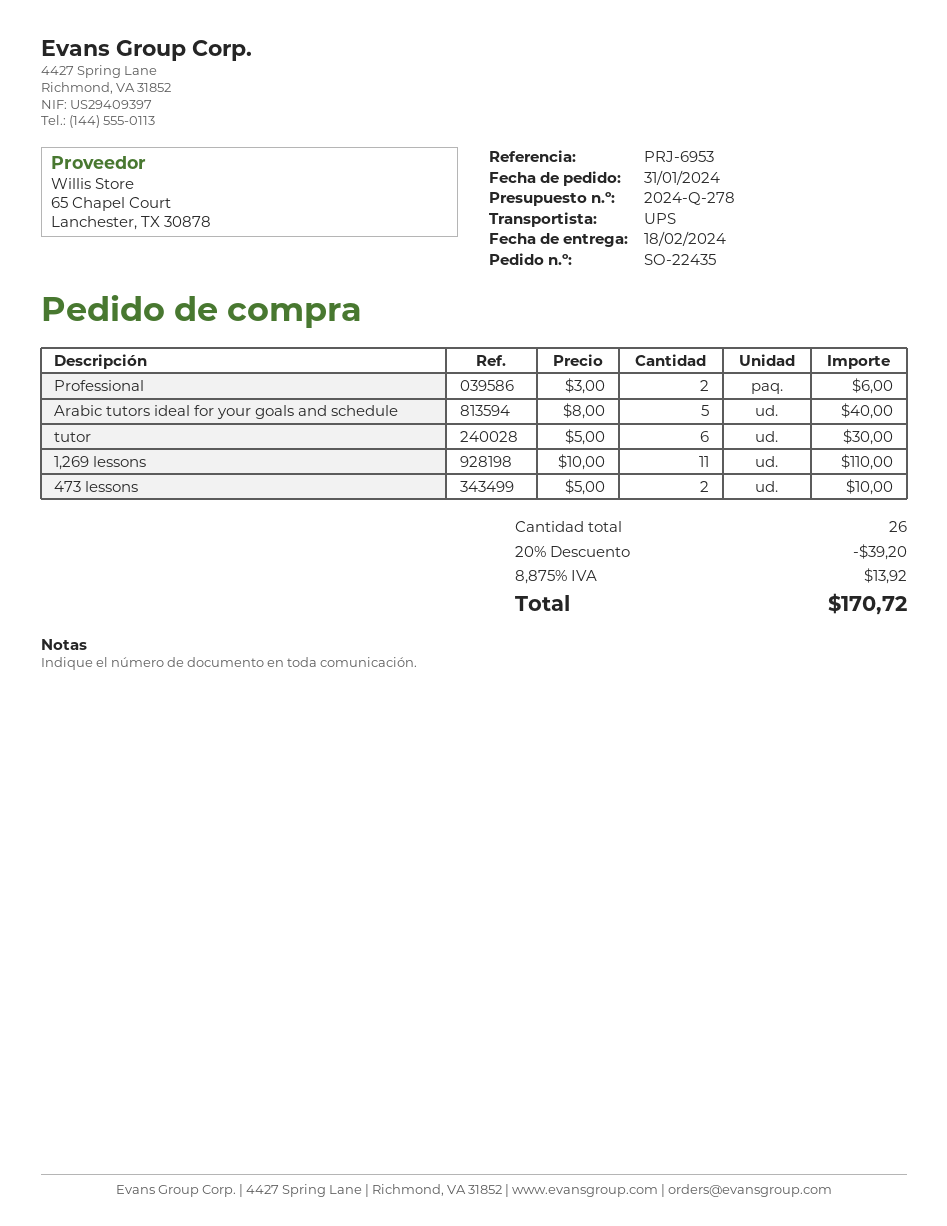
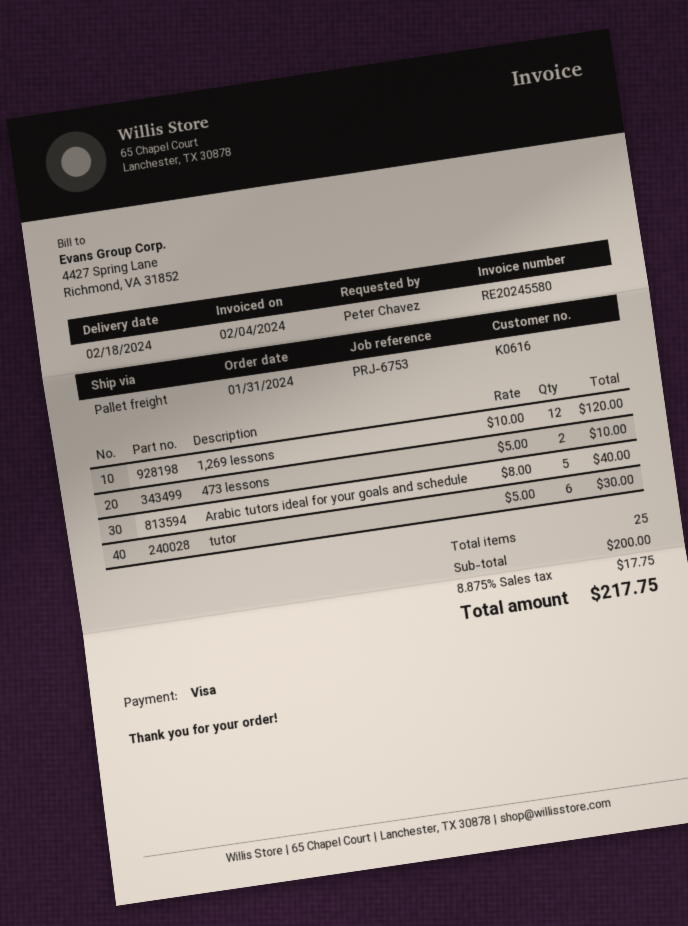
reference: PRJ-6953 -> PRJ-6753
shipping method: UPS -> pallet freight
Professional: 2 x 3.00 = 6.00 -> none
1,269 lessons: 11 x 10.00 = 110.00 -> 12 x 10.00 = 120.00
total quantity: 26 -> 25
discount: 20% = 39.20 -> none
tax: 8.875% = 13.92 -> 8.875% = 17.75
total: 170.72 -> 217.75

